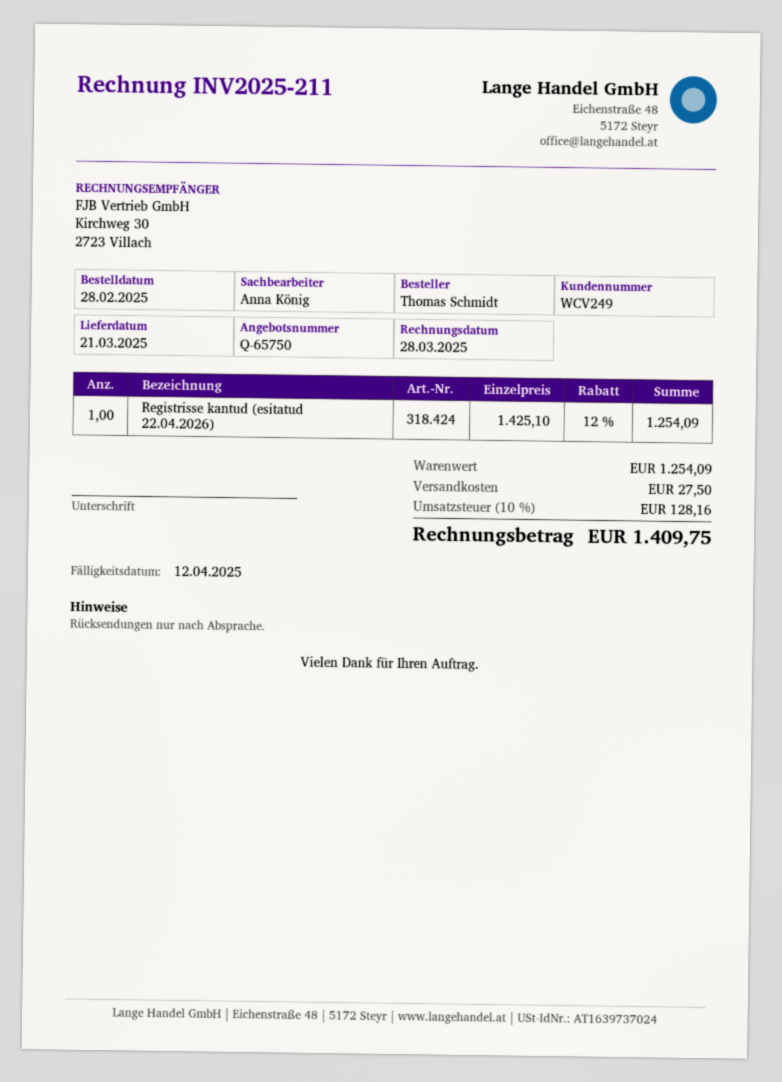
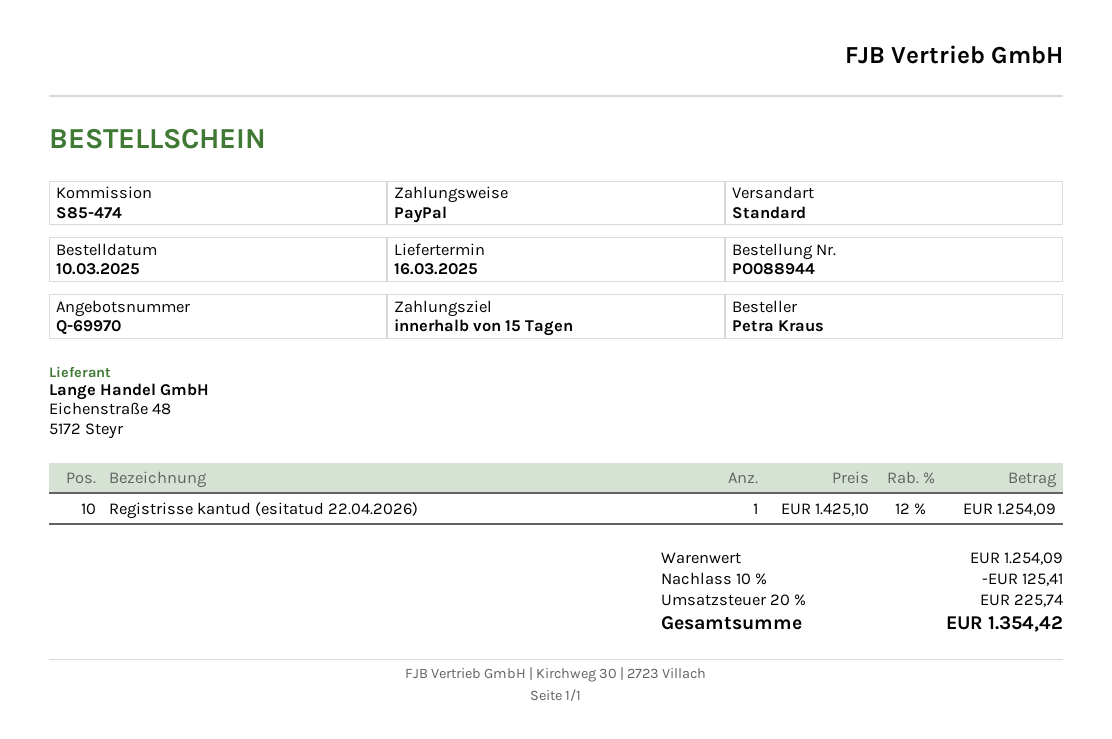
quote number: Q-65750 -> Q-69970
order date: 2025-02-28 -> 2025-03-10
delivery date: 2025-03-21 -> 2025-03-16
ordered by: Thomas Schmidt -> Petra Kraus
discount: none -> 10% = 125.41
shipping: 27.50 -> none
tax: 10% = 128.16 -> 20% = 225.74
total: 1409.75 -> 1354.42

